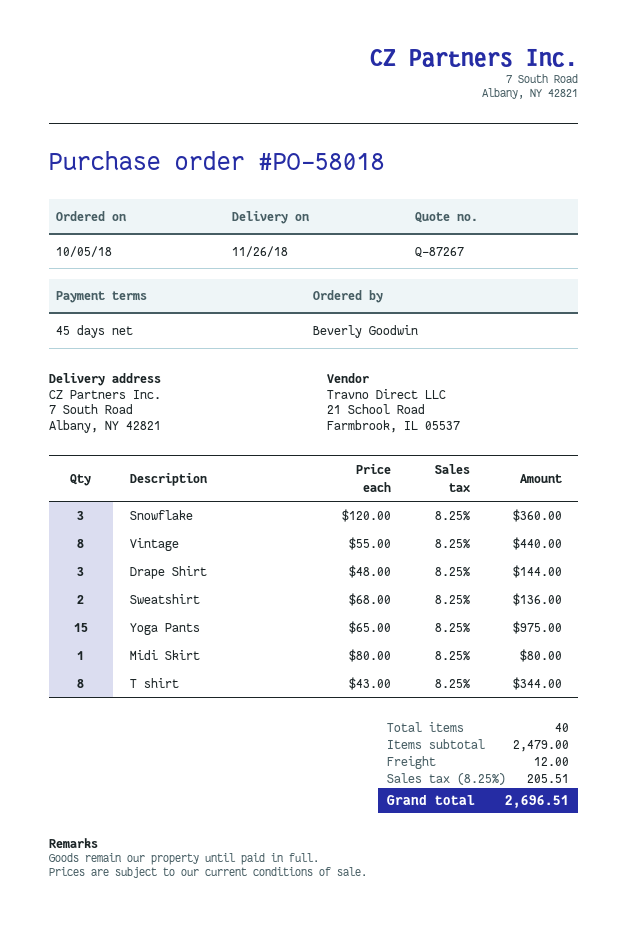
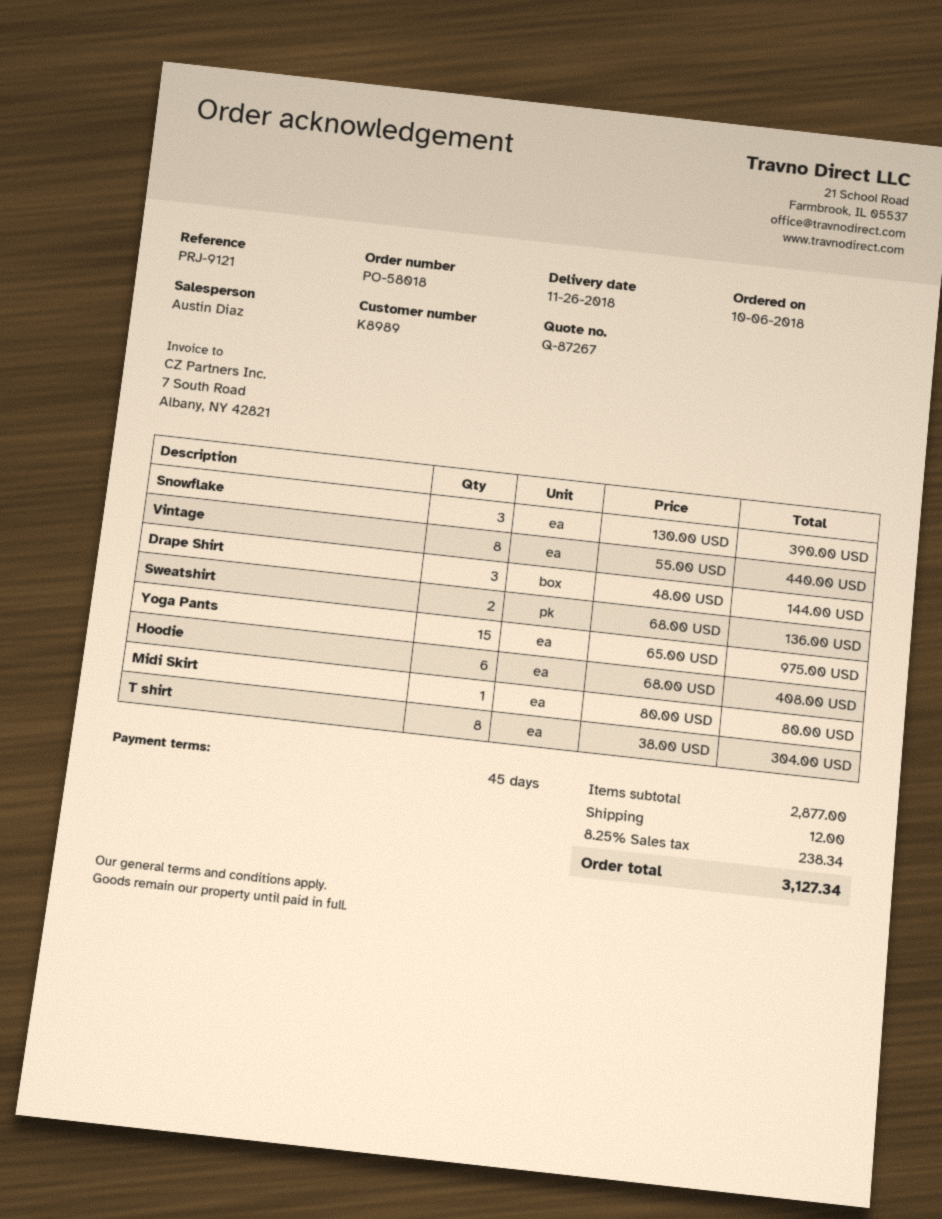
order date: 2018-10-05 -> 2018-10-06
Snowflake: 3 x 120.00 = 360.00 -> 3 x 130.00 = 390.00
T shirt: 8 x 43.00 = 344.00 -> 8 x 38.00 = 304.00
Hoodie: none -> 6 x 68.00 = 408.00
subtotal: 2479.00 -> 2877.00
tax: 8.25% = 205.51 -> 8.25% = 238.34
total: 2696.51 -> 3127.34

